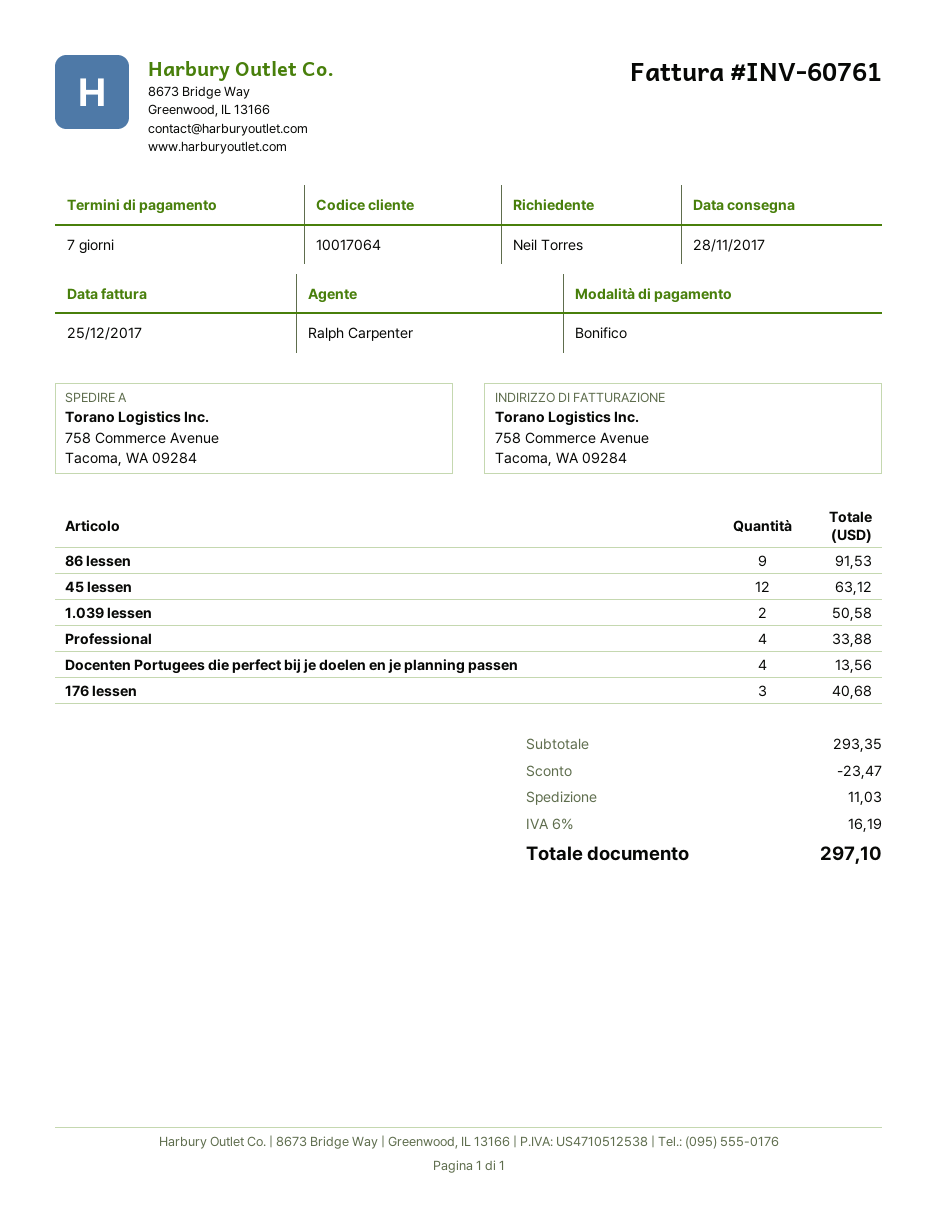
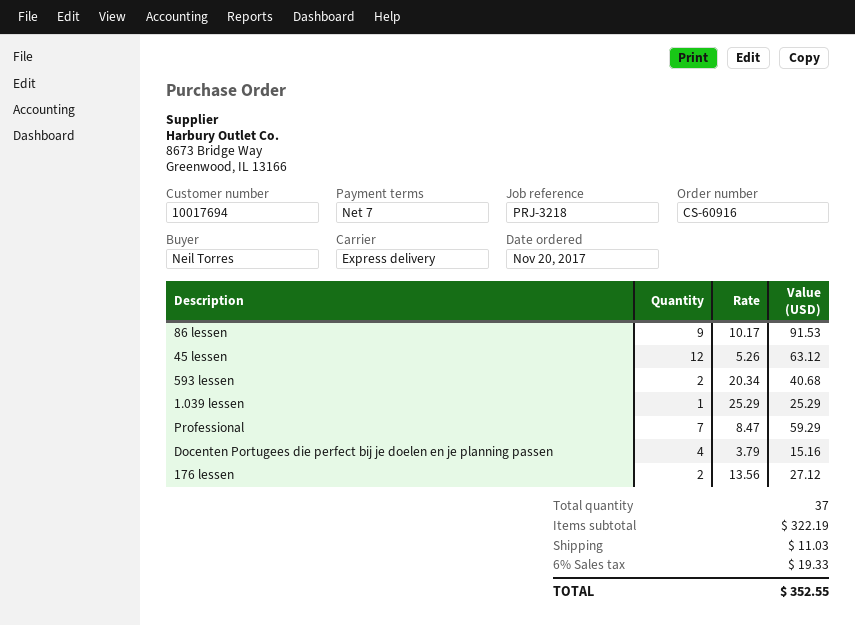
customer number: 10017064 -> 10017694
1.039 lessen: 2 for 50.58 -> 1 for 25.29
Professional: 4 for 33.88 -> 7 for 59.29
Docenten Portugees die perfect bij je doelen en je planning passen: 4 for 13.56 -> 4 for 15.16
176 lessen: 3 for 40.68 -> 2 for 27.12
593 lessen: none -> 2 for 40.68
subtotal: 293.35 -> 322.19
discount: 23.47 -> none
tax: 6% = 16.19 -> 6% = 19.33
total: 297.10 -> 352.55

